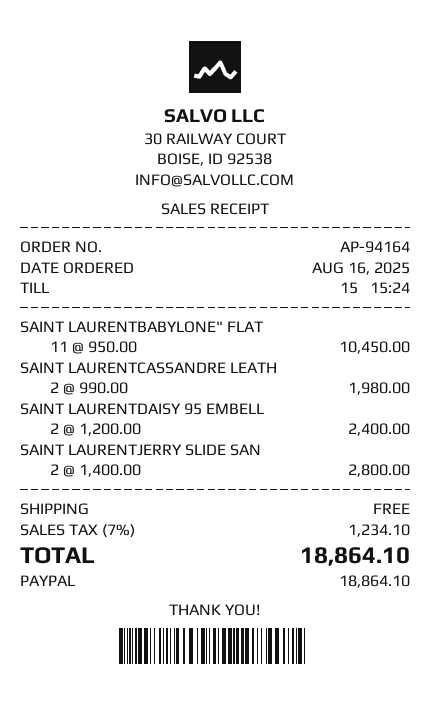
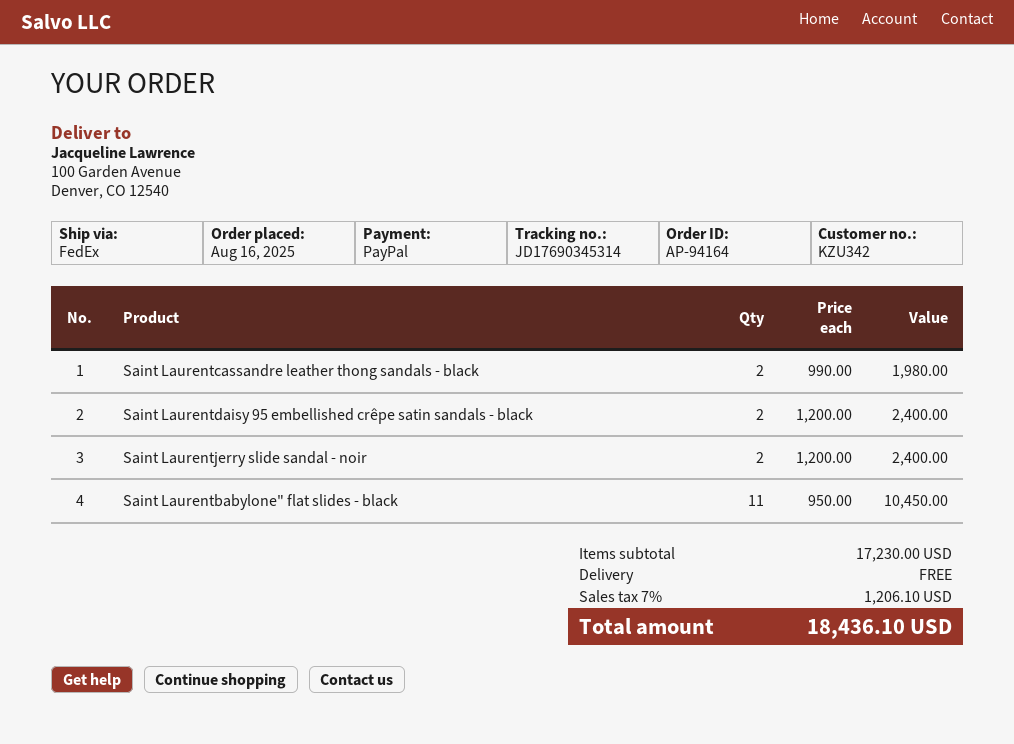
SAINT LAURENTJERRY SLIDE SAN: 2 x 1400.00 = 2800.00 -> 2 x 1200.00 = 2400.00
tax: 7% = 1234.10 -> 7% = 1206.10
total: 18864.10 -> 18436.10

